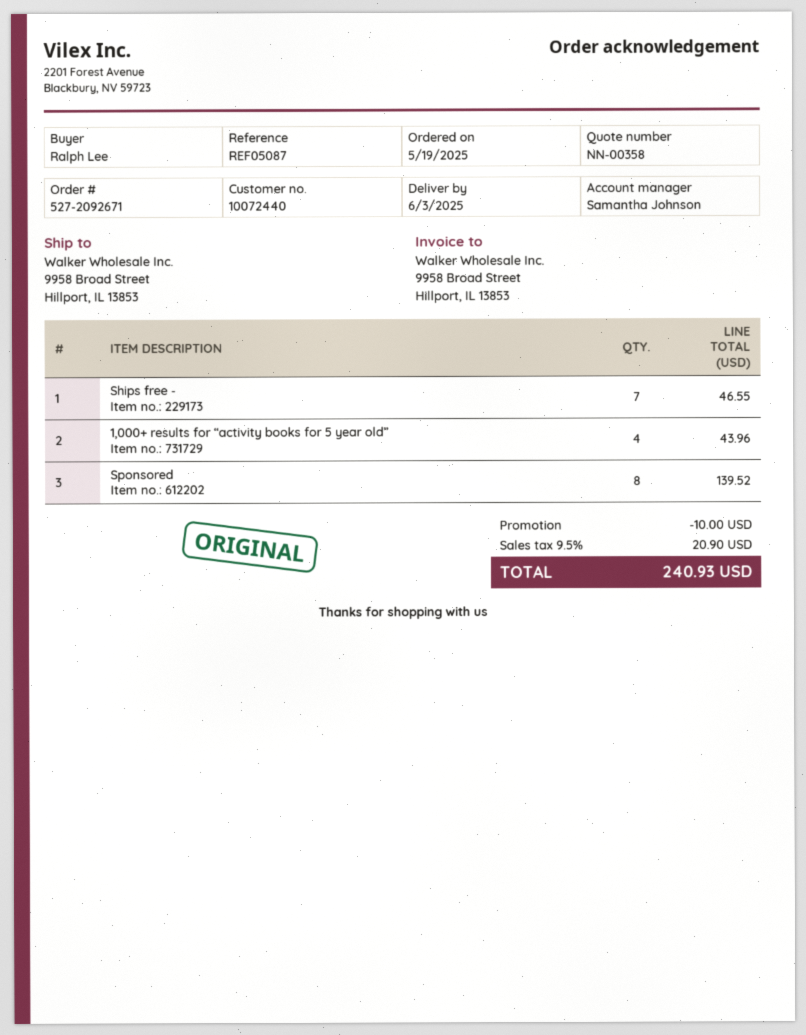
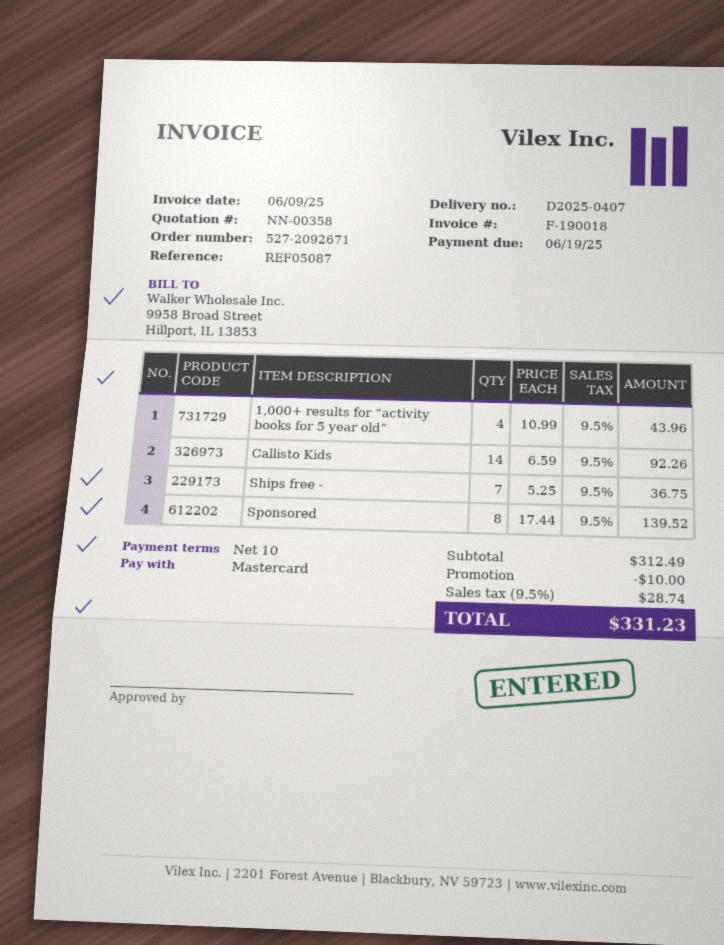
Ships free -: 7 for 46.55 -> 7 for 36.75
Callisto Kids: none -> 14 for 92.26
tax: 9.5% = 20.90 -> 9.5% = 28.74
total: 240.93 -> 331.23

